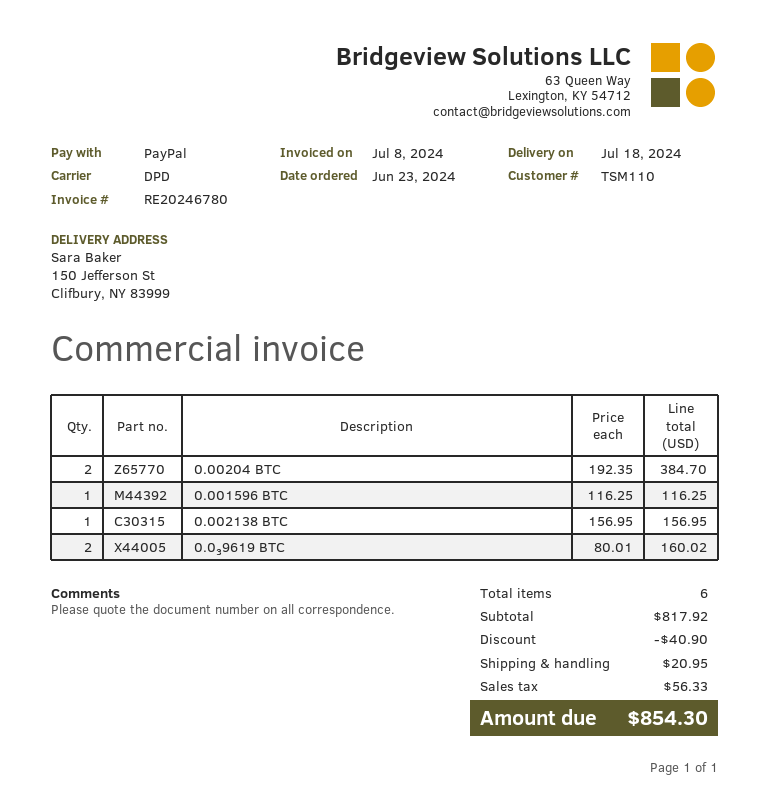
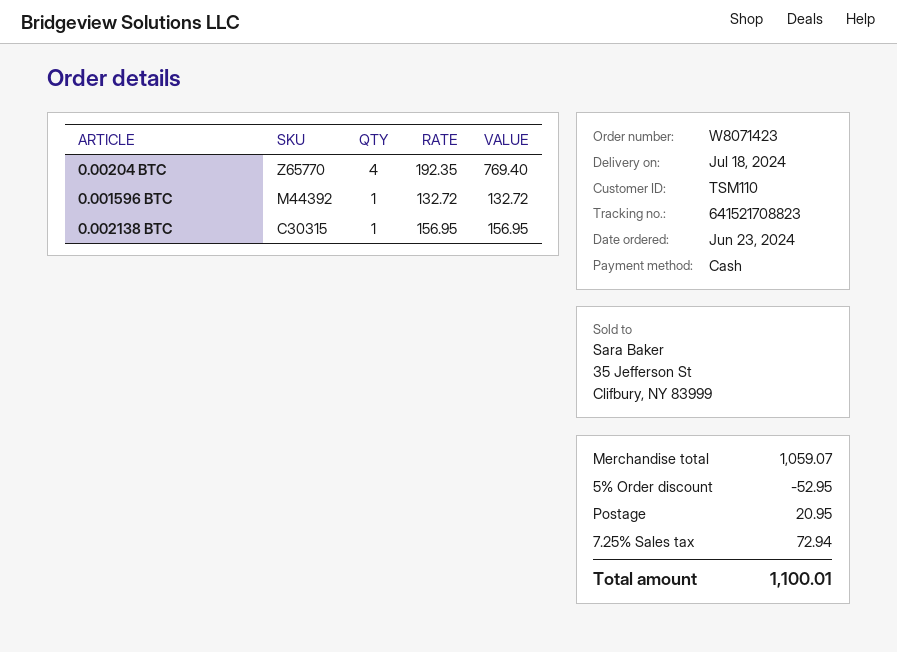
payment method: PayPal -> cash
0.00204 BTC: 2 x 192.35 = 384.70 -> 4 x 192.35 = 769.40
0.001596 BTC: 1 x 116.25 = 116.25 -> 1 x 132.72 = 132.72
0.0₃9619 BTC: 2 x 80.01 = 160.02 -> none
subtotal: 817.92 -> 1059.07
discount: 40.90 -> 52.95
tax: 56.33 -> 72.94
total: 854.30 -> 1100.01

